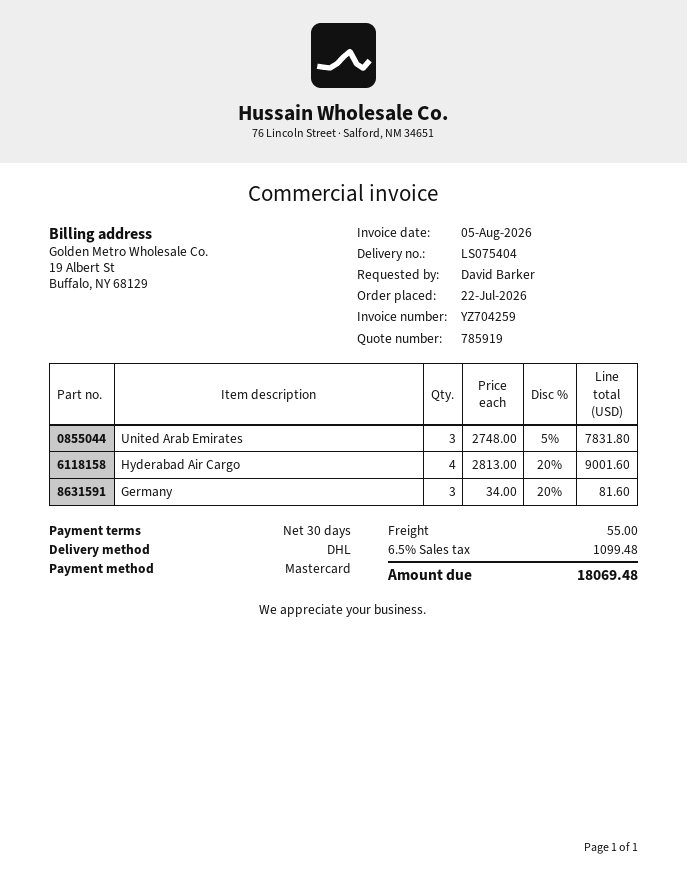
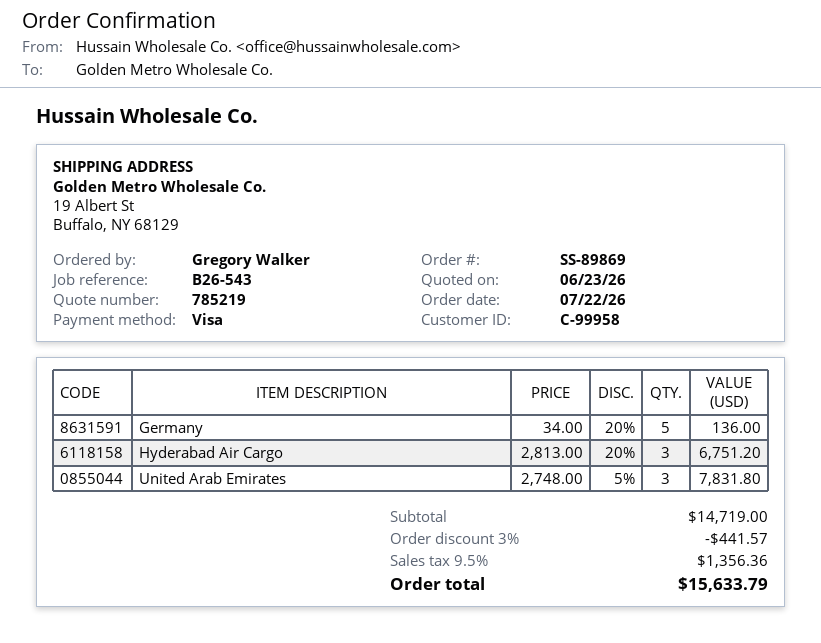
quote number: 785919 -> 785219
ordered by: David Barker -> Gregory Walker
payment method: Mastercard -> Visa
Hyderabad Air Cargo: 4 x 2813.00 - 20% = 9001.60 -> 3 x 2813.00 - 20% = 6751.20
Germany: 3 x 34.00 - 20% = 81.60 -> 5 x 34.00 - 20% = 136.00
discount: none -> 3% = 441.57
shipping: 55.00 -> none
tax: 6.5% = 1099.48 -> 9.5% = 1356.36
total: 18069.48 -> 15633.79

